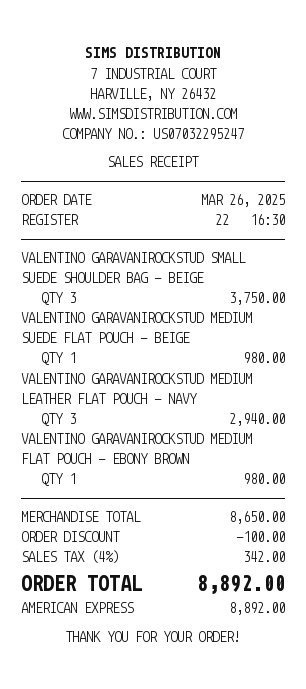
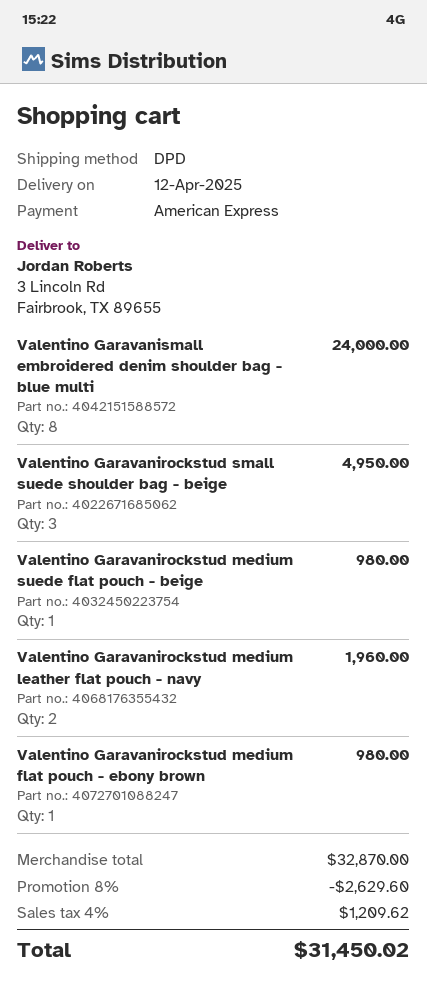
VALENTINO GARAVANIROCKSTUD SMALL SUEDE SHOULDER BAG - BEIGE: 3 for 3750.00 -> 3 for 4950.00
VALENTINO GARAVANIROCKSTUD MEDIUM LEATHER FLAT POUCH - NAVY: 3 for 2940.00 -> 2 for 1960.00
Valentino Garavanismall embroidered denim shoulder bag - blue multi: none -> 8 for 24000.00
subtotal: 8650.00 -> 32870.00
discount: 100.00 -> 2629.60
tax: 4% = 342.00 -> 4% = 1209.62
total: 8892.00 -> 31450.02

